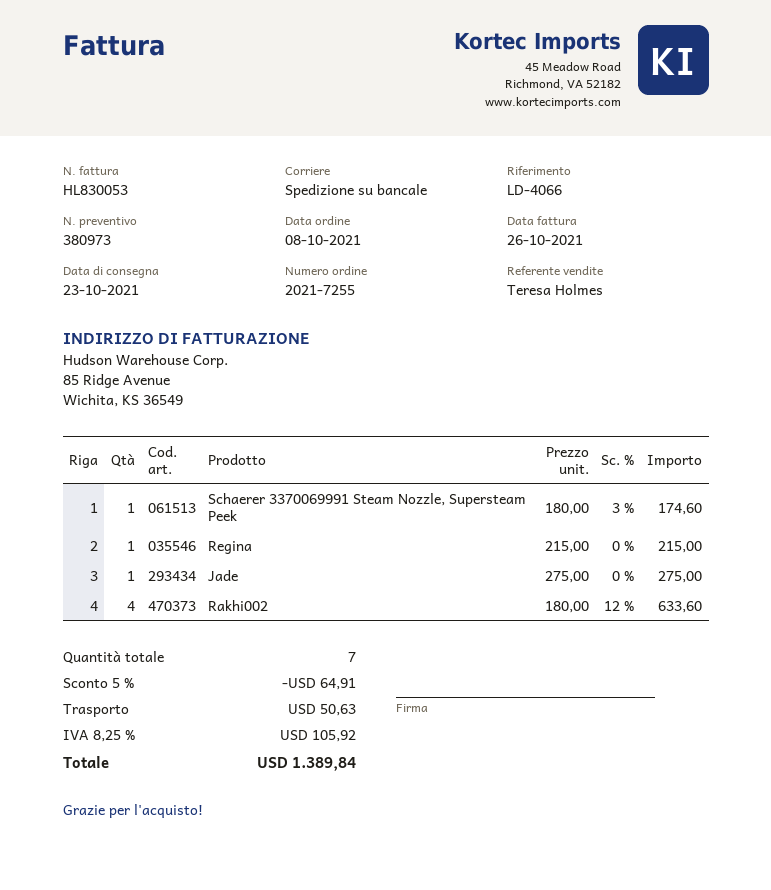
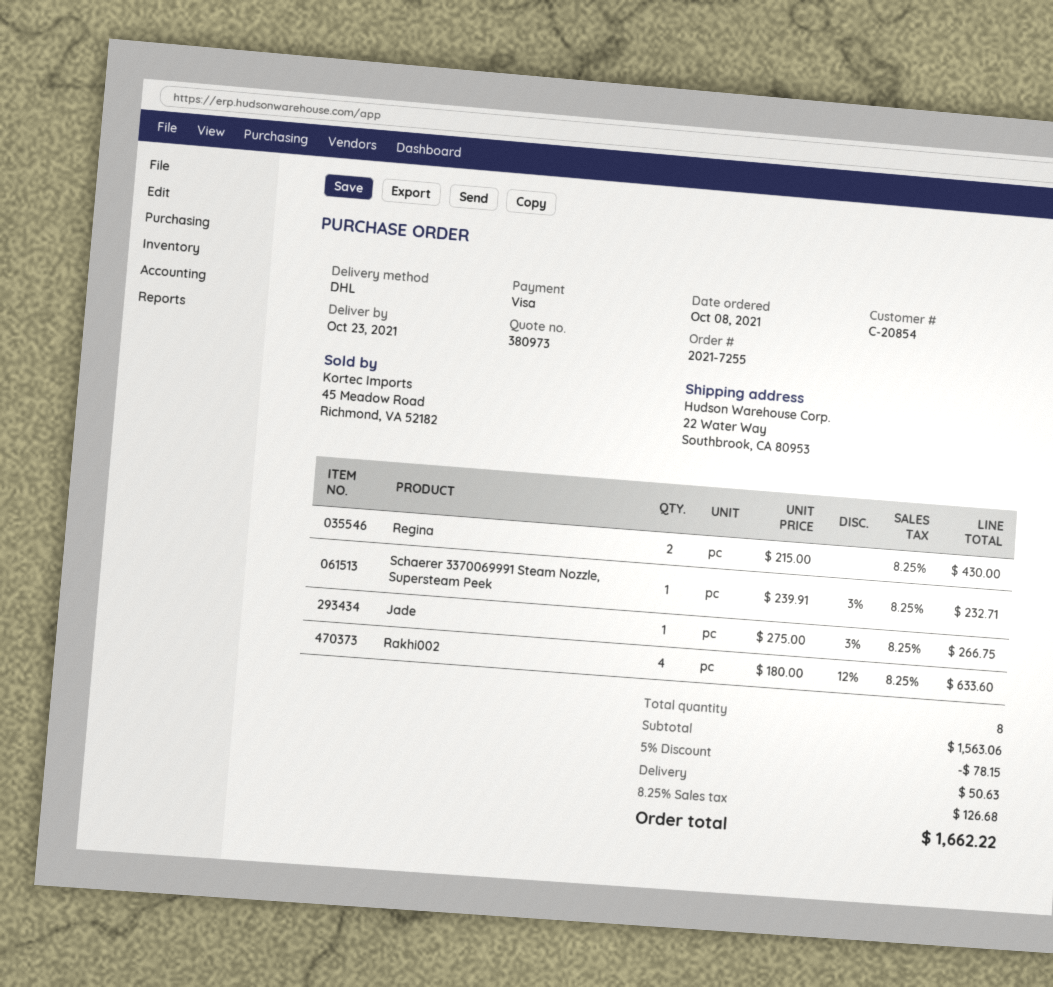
shipping method: pallet freight -> DHL
Schaerer 3370069991 Steam Nozzle, Supersteam Peek: 1 x 180.00 - 3% = 174.60 -> 1 x 239.91 - 3% = 232.71
Regina: 1 x 215.00 = 215.00 -> 2 x 215.00 = 430.00
Jade: 1 x 275.00 = 275.00 -> 1 x 275.00 - 3% = 266.75
total quantity: 7 -> 8
discount: 5% = 64.91 -> 5% = 78.15
tax: 8.25% = 105.92 -> 8.25% = 126.68
total: 1389.84 -> 1662.22

